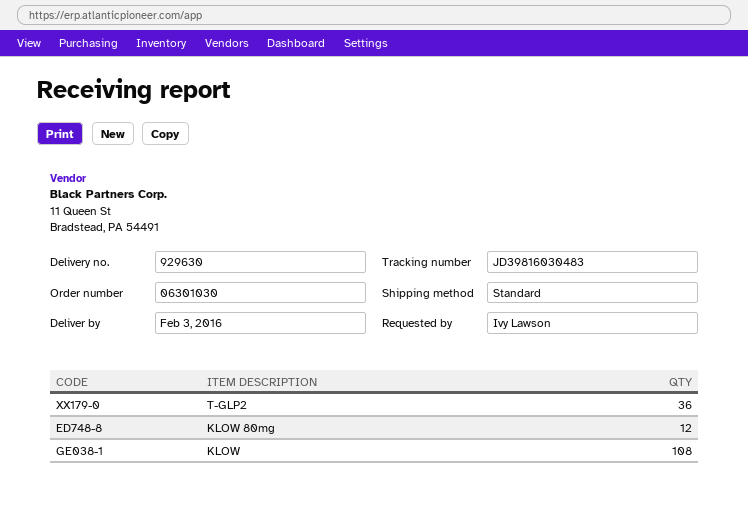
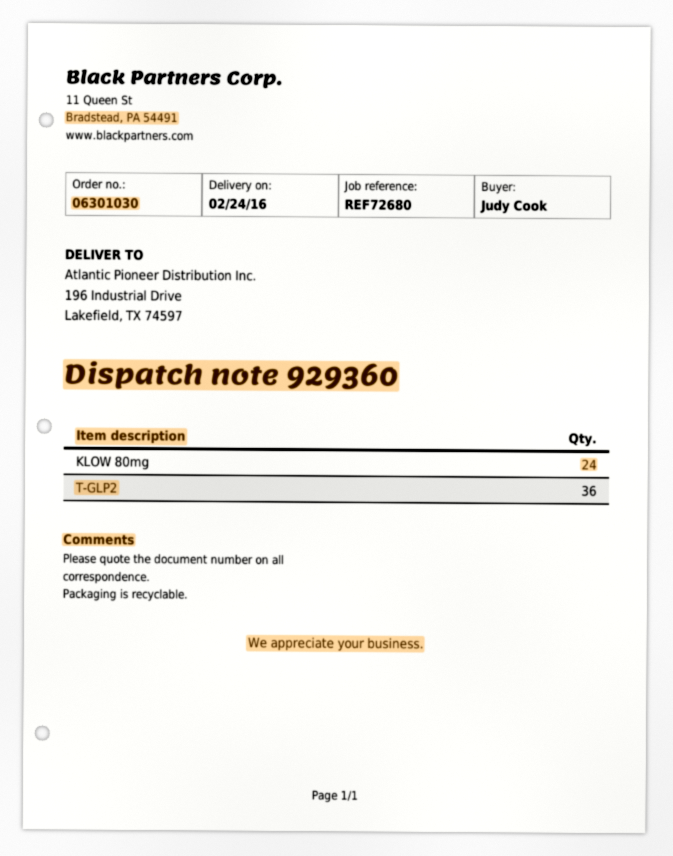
delivery note number: 929630 -> 929360
delivery date: 2016-02-03 -> 2016-02-24
ordered by: Ivy Lawson -> Judy Cook
KLOW 80mg: 12 -> 24
KLOW: 108 -> none

